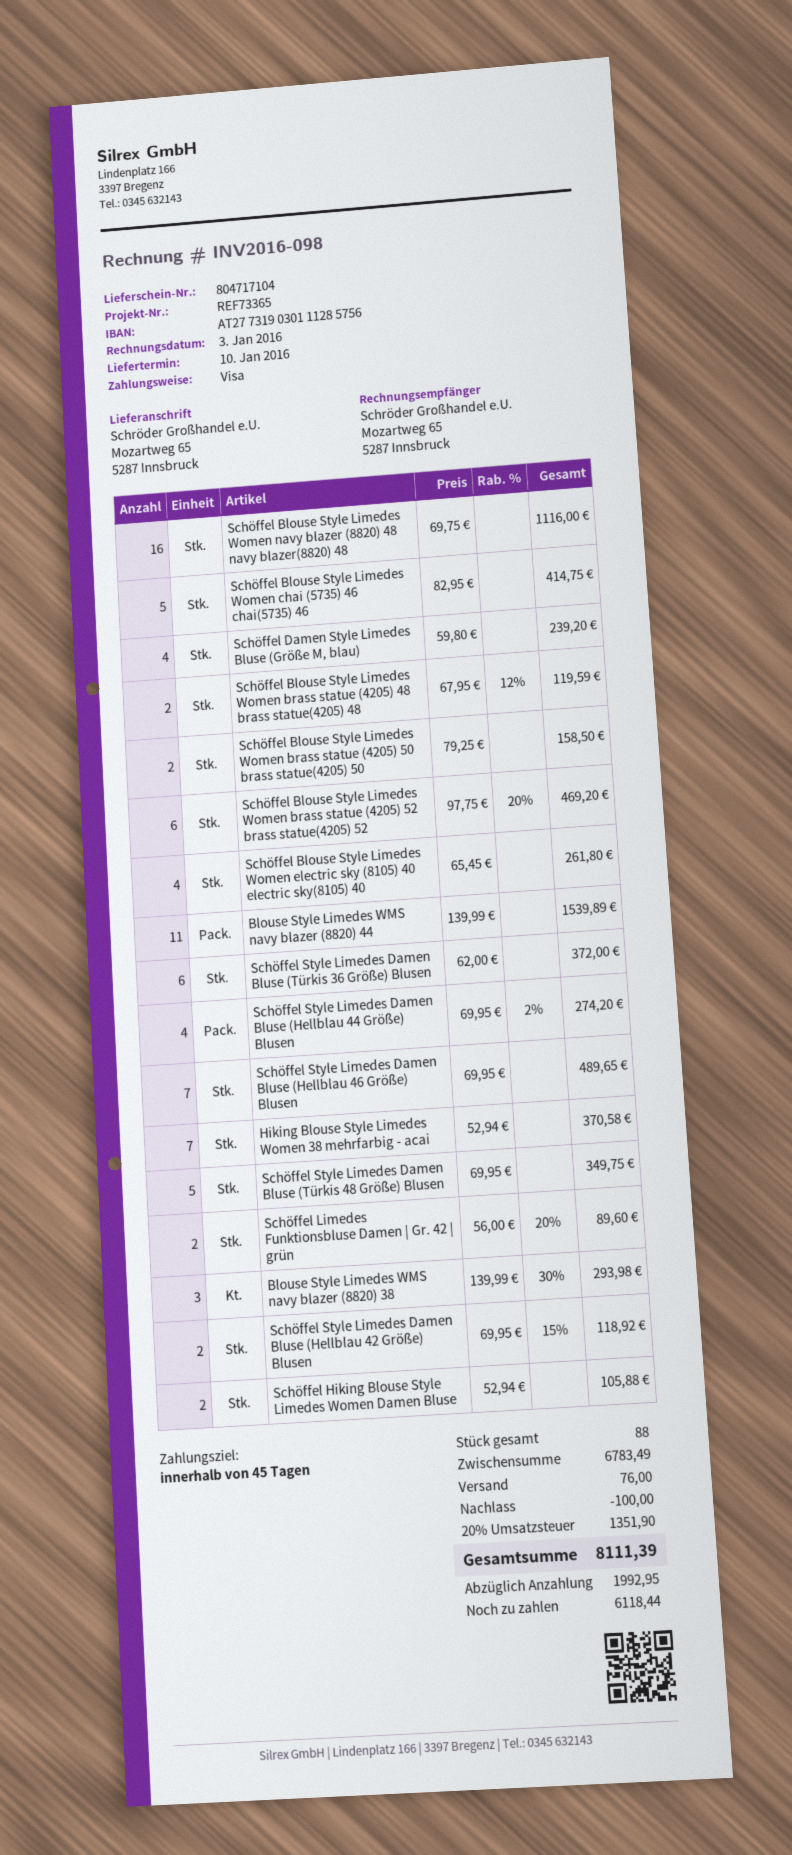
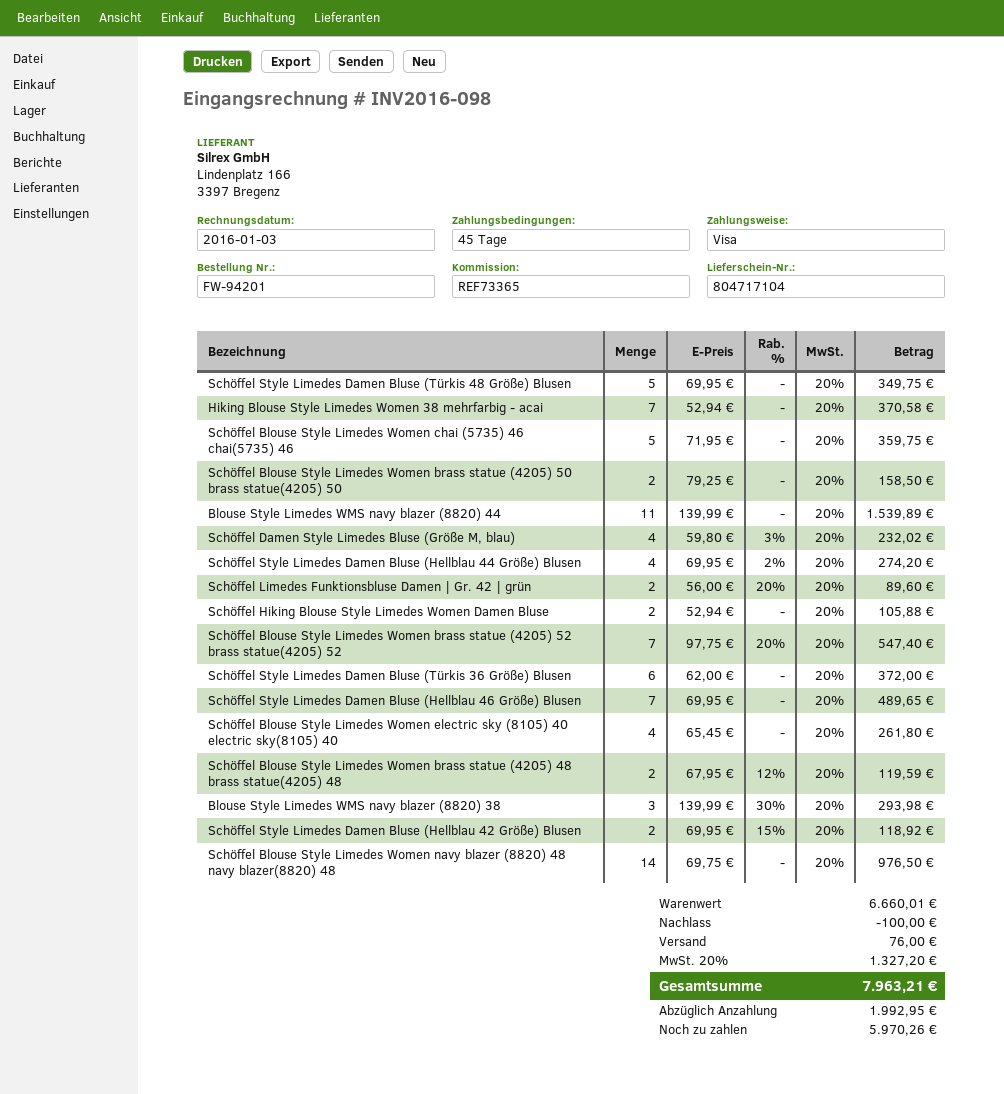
Schöffel Blouse Style Limedes Women navy blazer (8820) 48 navy blazer(8820) 48: 16 x 69.75 = 1116.00 -> 14 x 69.75 = 976.50
Schöffel Blouse Style Limedes Women chai (5735) 46 chai(5735) 46: 5 x 82.95 = 414.75 -> 5 x 71.95 = 359.75
Schöffel Damen Style Limedes Bluse (Größe M, blau): 4 x 59.80 = 239.20 -> 4 x 59.80 - 3% = 232.02
Schöffel Blouse Style Limedes Women brass statue (4205) 52 brass statue(4205) 52: 6 x 97.75 - 20% = 469.20 -> 7 x 97.75 - 20% = 547.40
subtotal: 6783.49 -> 6660.01
tax: 20% = 1351.90 -> 20% = 1327.20
total: 8111.39 -> 7963.21
balance: 6118.44 -> 5970.26

